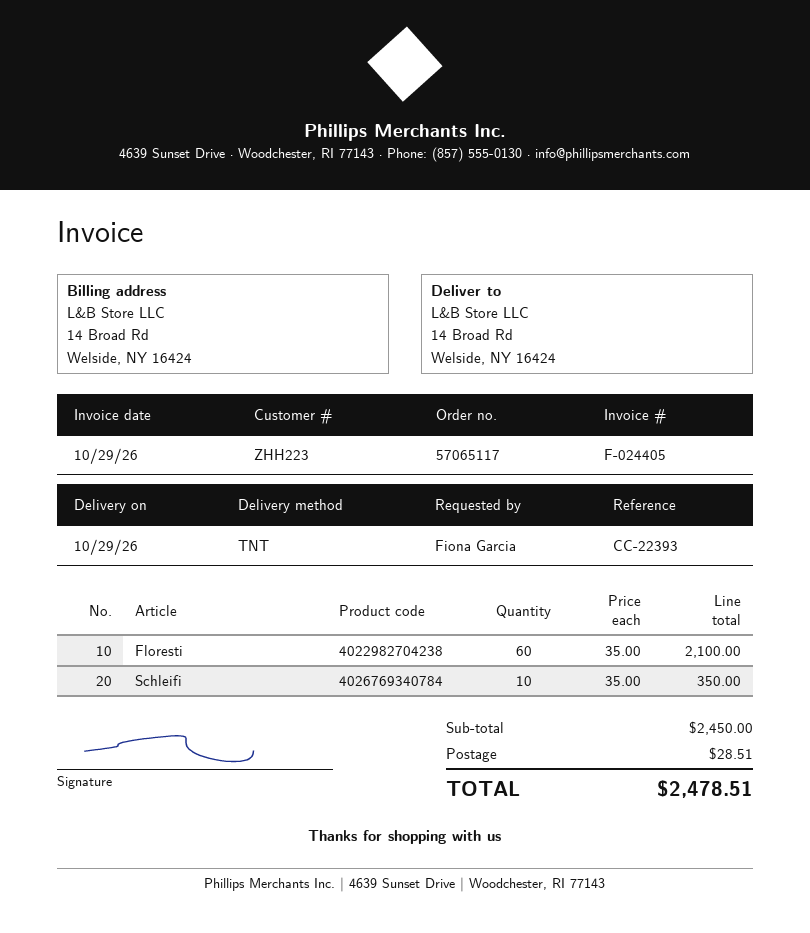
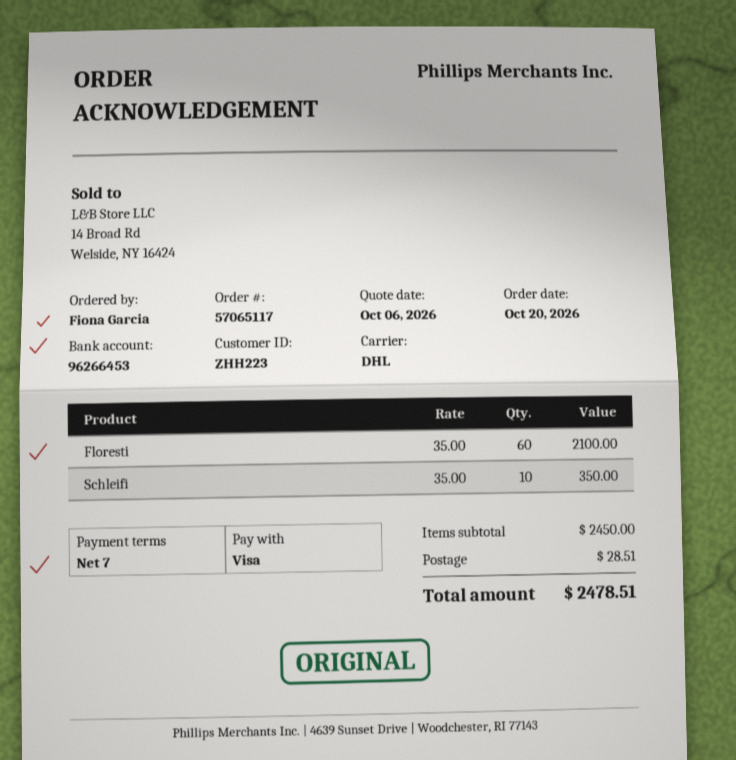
shipping method: TNT -> DHL

